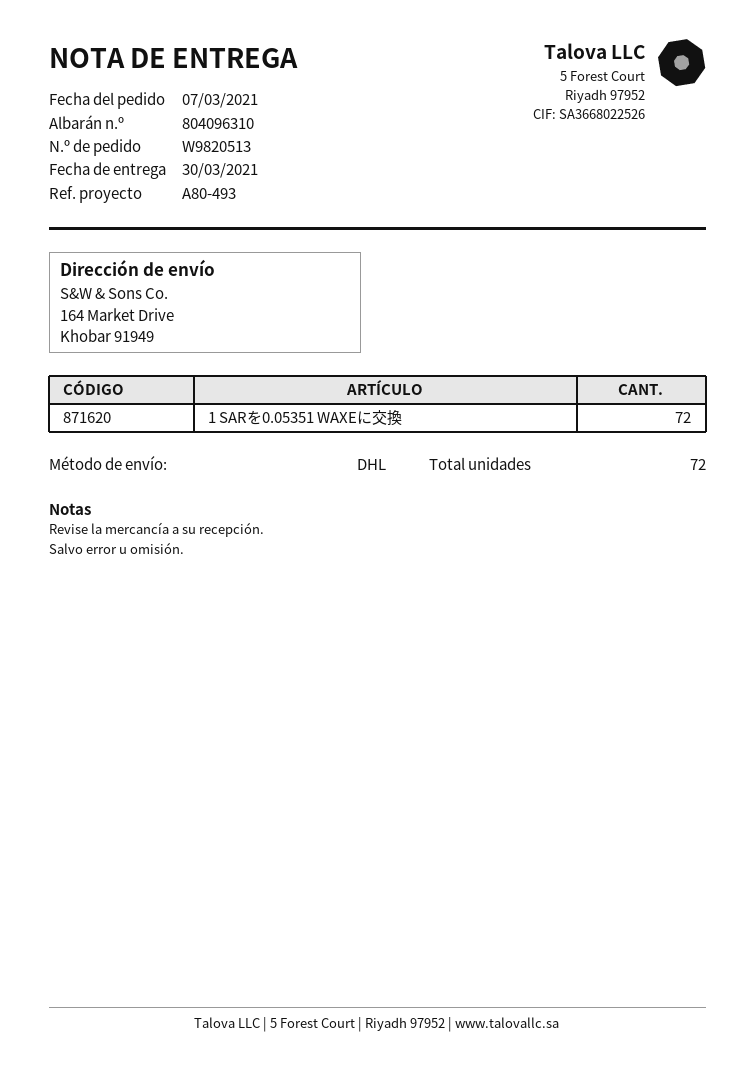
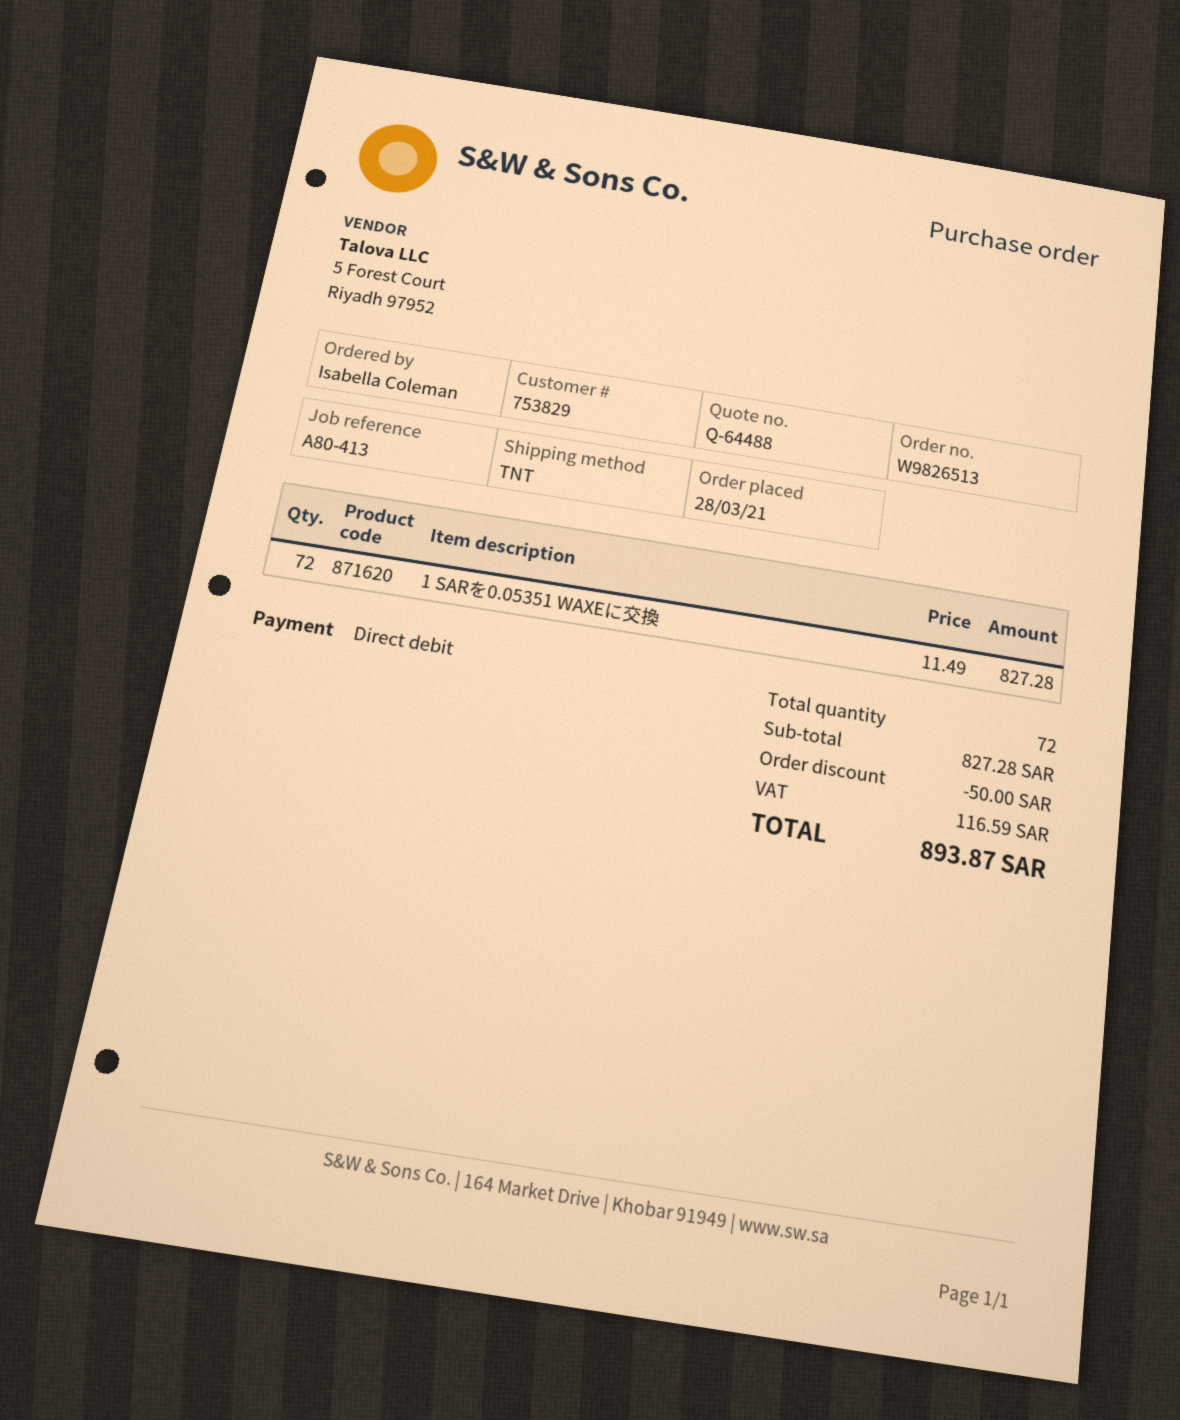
order number: W9820513 -> W9826513
order date: 2021-03-07 -> 2021-03-28
reference: A80-493 -> A80-413
shipping method: DHL -> TNT

